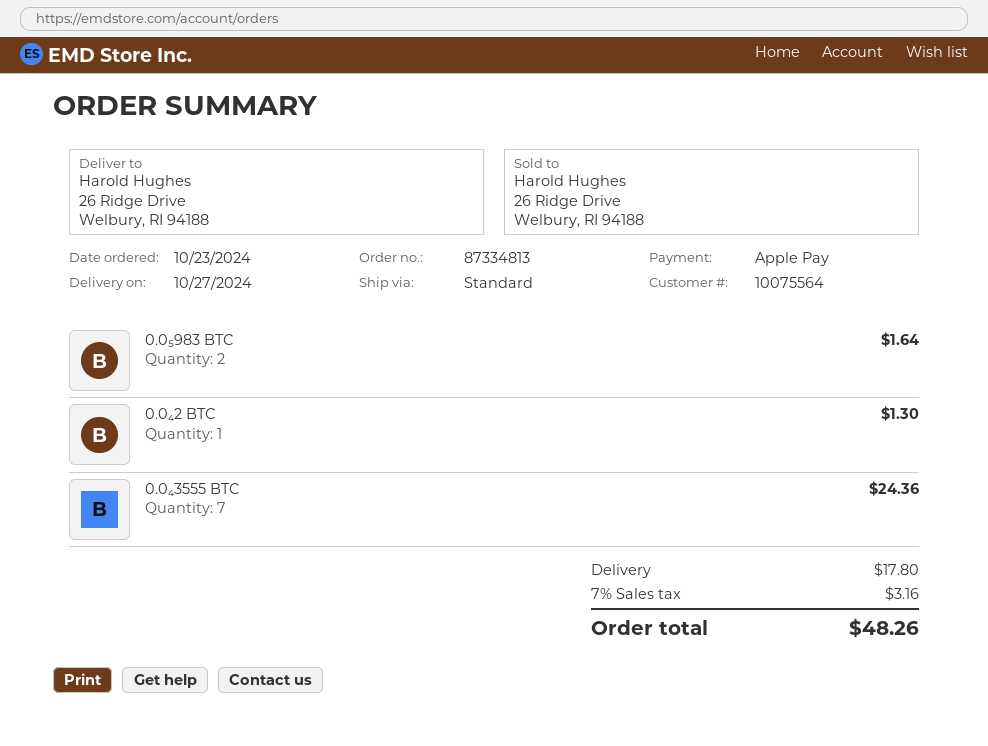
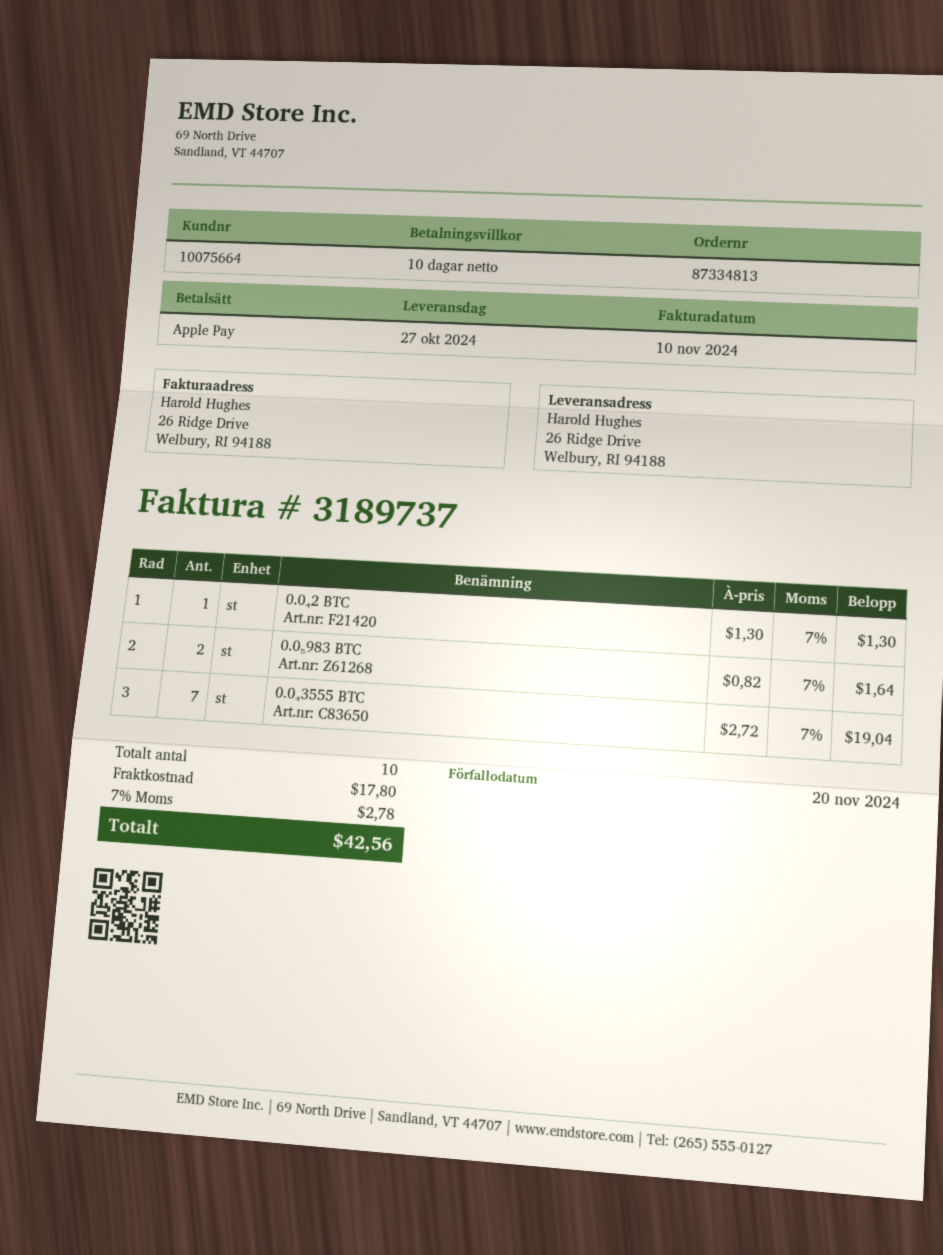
customer number: 10075564 -> 10075664
0.0₄3555 BTC: 7 for 24.36 -> 7 for 19.04
tax: 7% = 3.16 -> 7% = 2.78
total: 48.26 -> 42.56

